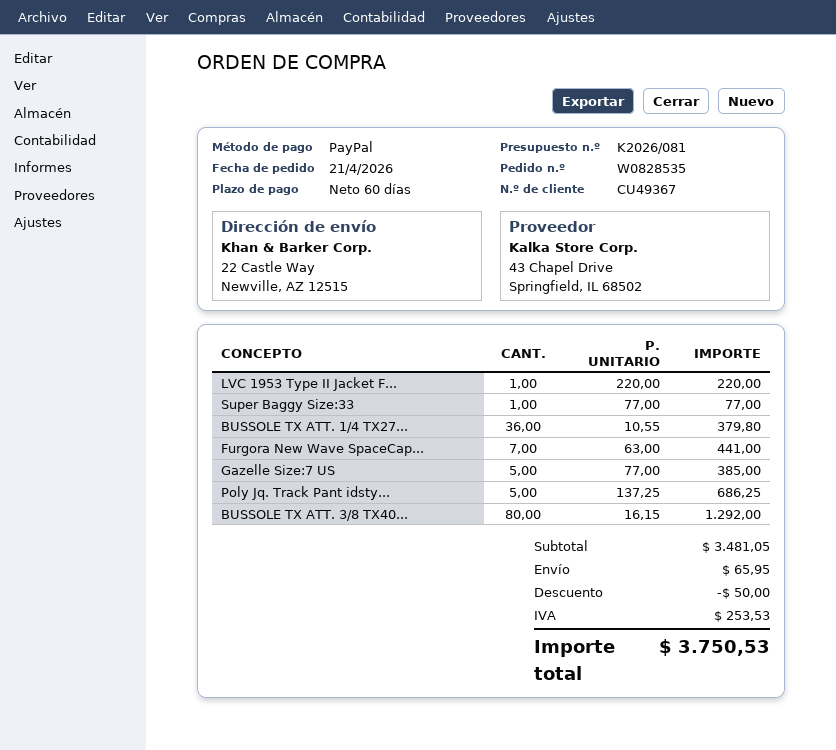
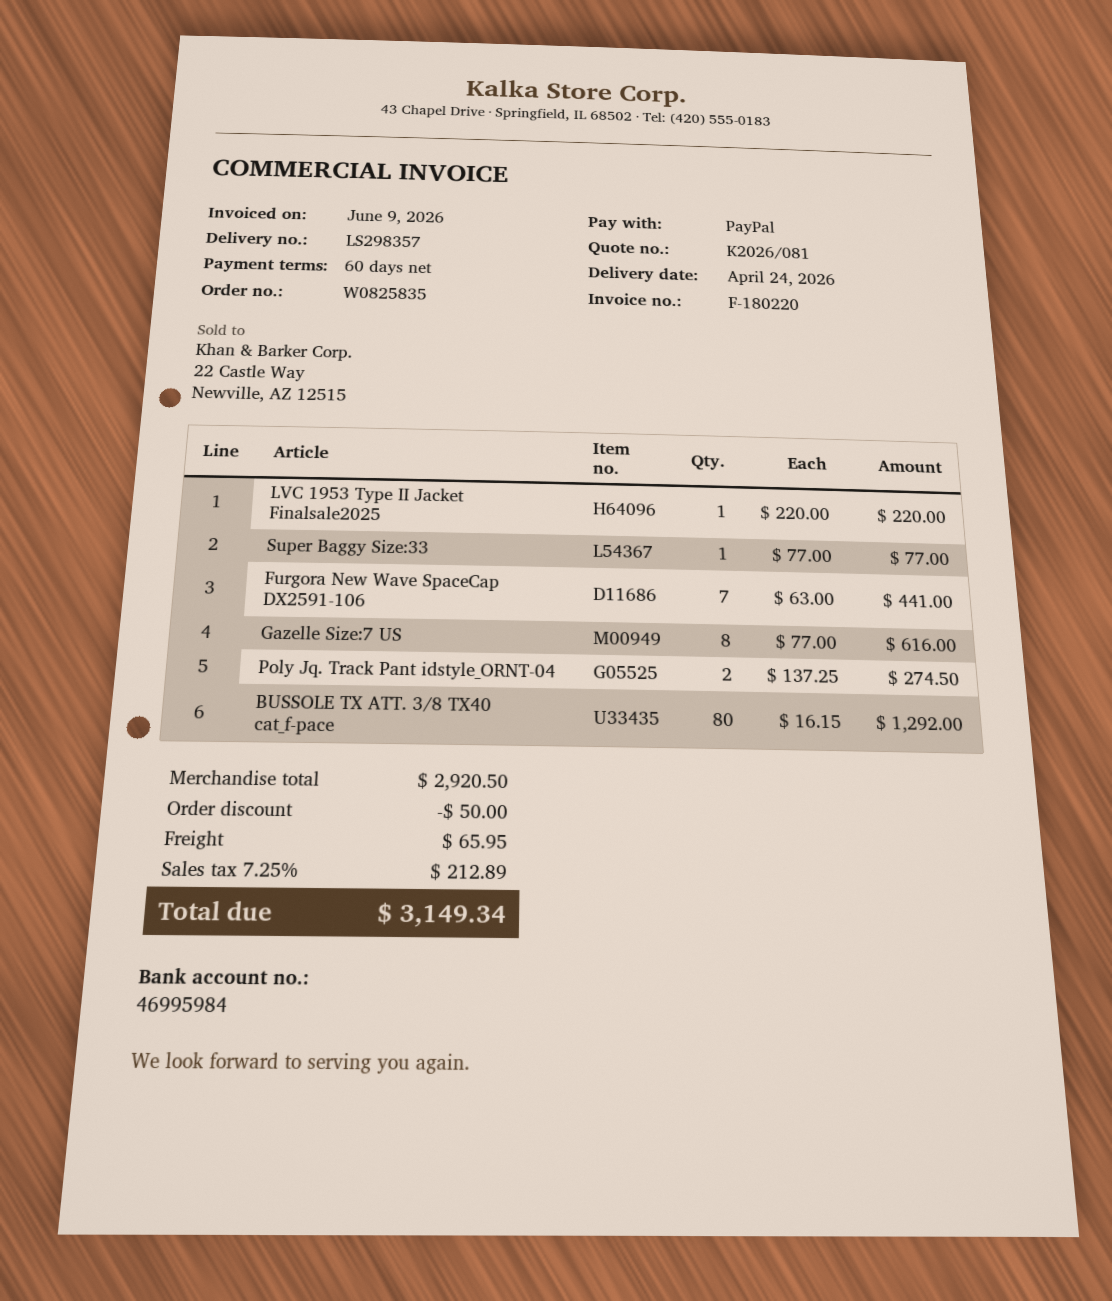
order number: W0828535 -> W0825835
BUSSOLE TX ATT. 1/4 TX27...: 36 x 10.55 = 379.80 -> none
Gazelle Size:7 US: 5 x 77.00 = 385.00 -> 8 x 77.00 = 616.00
Poly Jq. Track Pant idsty...: 5 x 137.25 = 686.25 -> 2 x 137.25 = 274.50
subtotal: 3481.05 -> 2920.50
tax: 253.53 -> 212.89
total: 3750.53 -> 3149.34

